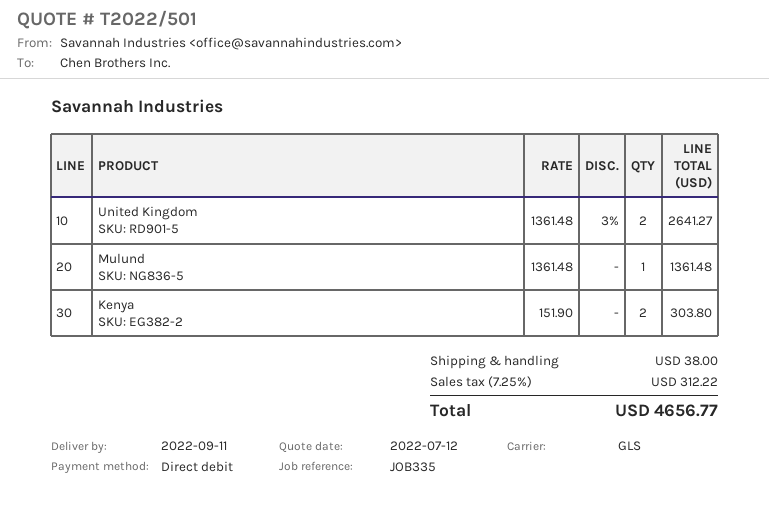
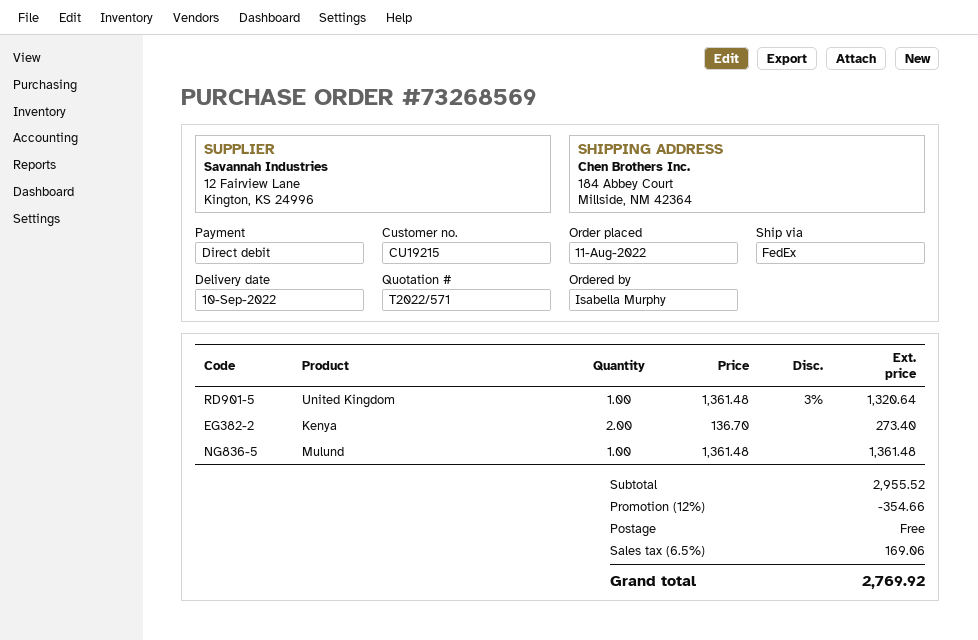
quote number: T2022/501 -> T2022/571
delivery date: 2022-09-11 -> 2022-09-10
shipping method: GLS -> FedEx
United Kingdom: 2 x 1361.48 - 3% = 2641.27 -> 1 x 1361.48 - 3% = 1320.64
Kenya: 2 x 151.90 = 303.80 -> 2 x 136.70 = 273.40
discount: none -> 12% = 354.66
shipping: 38.00 -> 0.00
tax: 7.25% = 312.22 -> 6.5% = 169.06
total: 4656.77 -> 2769.92

